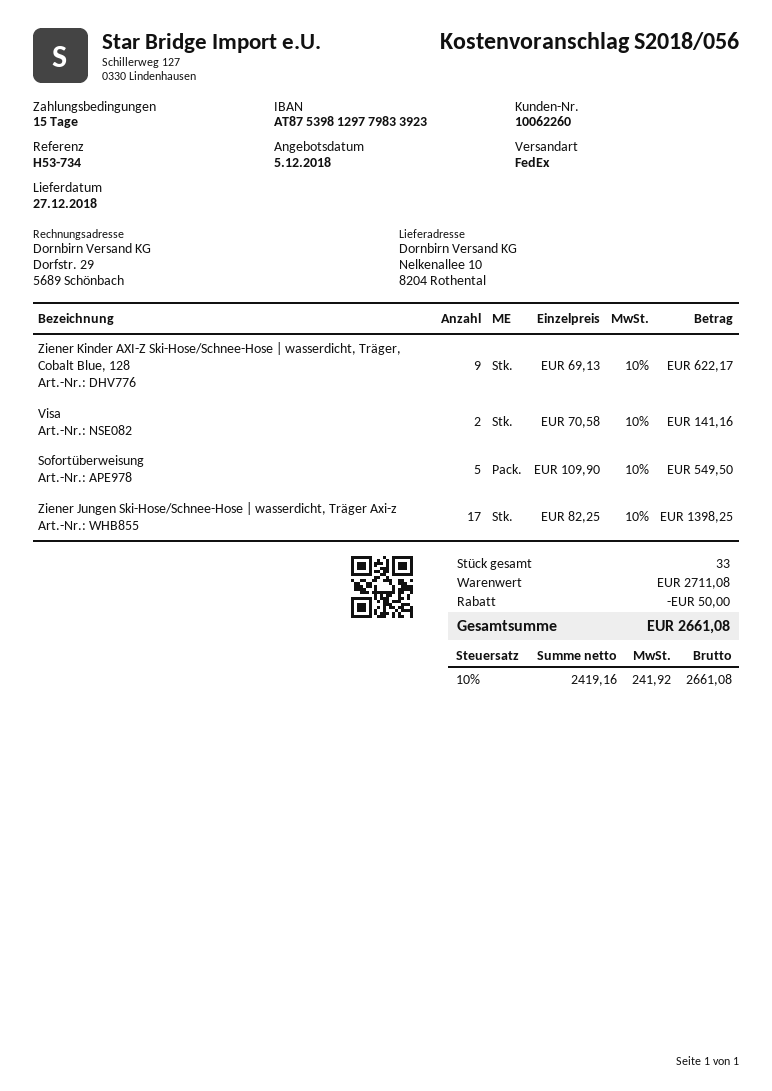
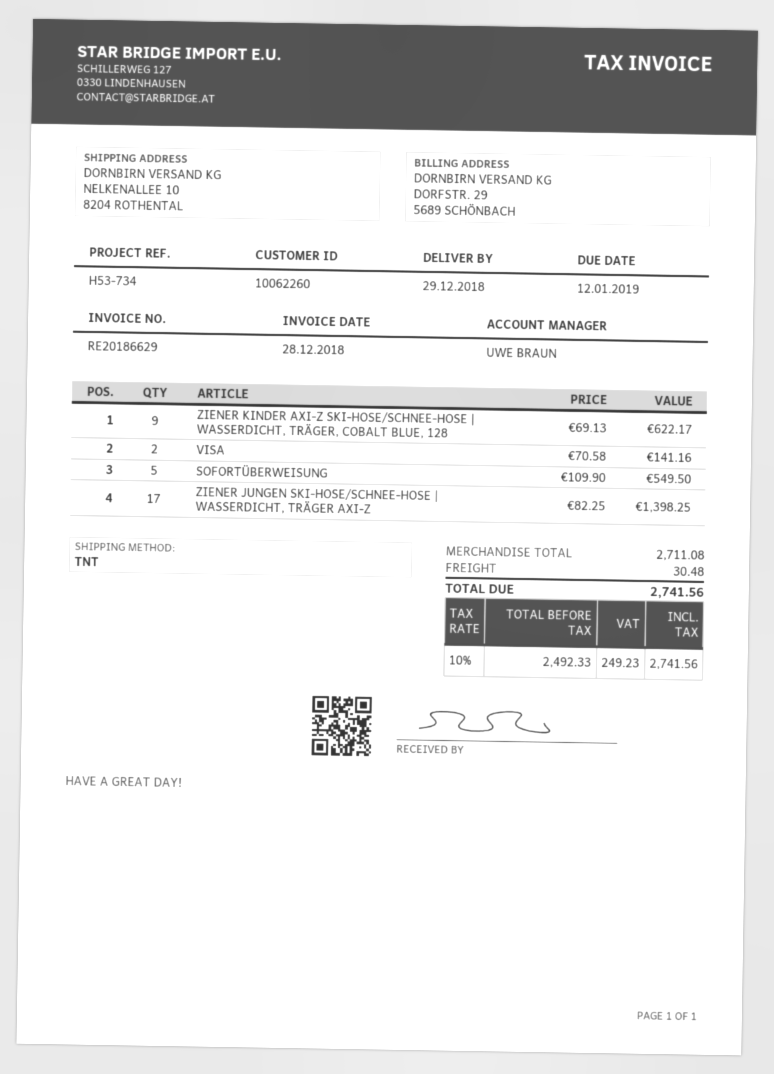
delivery date: 2018-12-27 -> 2018-12-29
shipping method: FedEx -> TNT
discount: 50.00 -> none
shipping: none -> 30.48
net: 2419.16 -> 2492.33
tax: 10% = 241.92 -> 10% = 249.23
total: 2661.08 -> 2741.56

